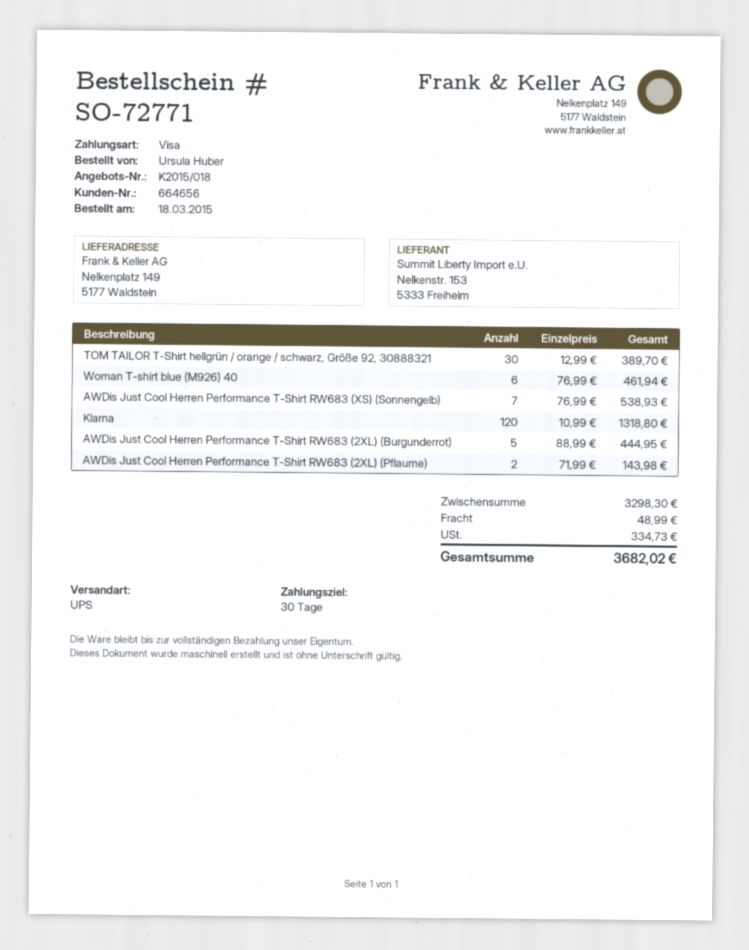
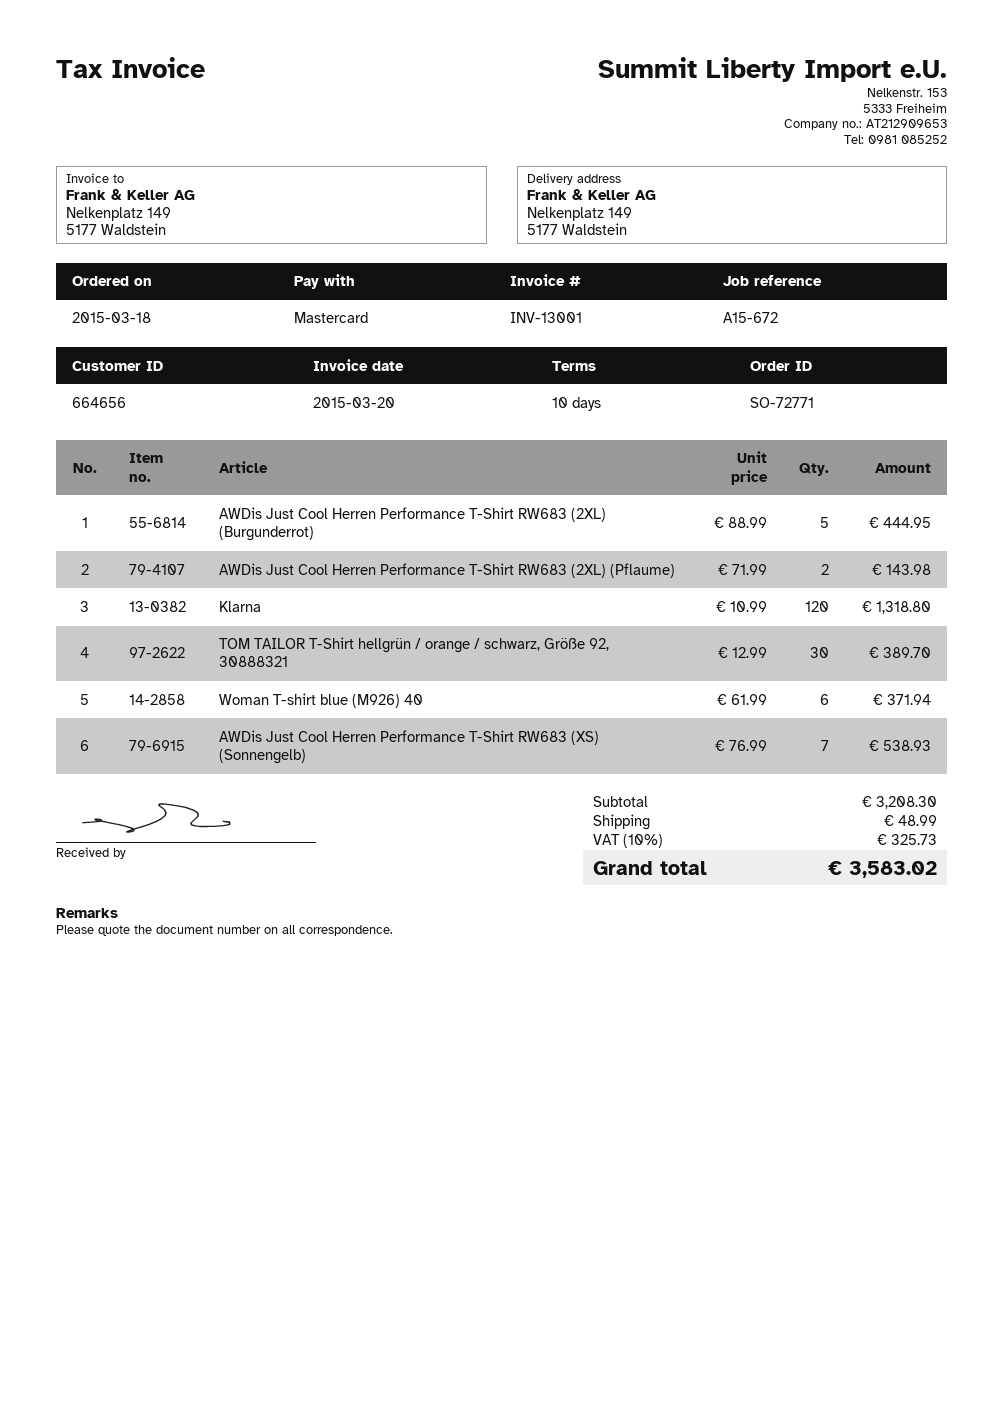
payment terms: 30 days -> 10 days
payment method: Visa -> Mastercard
Woman T-shirt blue (M926) 40: 6 x 76.99 = 461.94 -> 6 x 61.99 = 371.94
subtotal: 3298.30 -> 3208.30
tax: 334.73 -> 325.73
total: 3682.02 -> 3583.02

